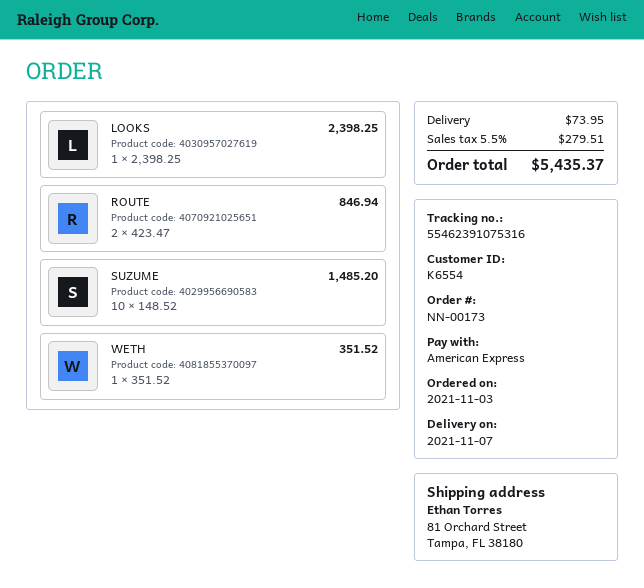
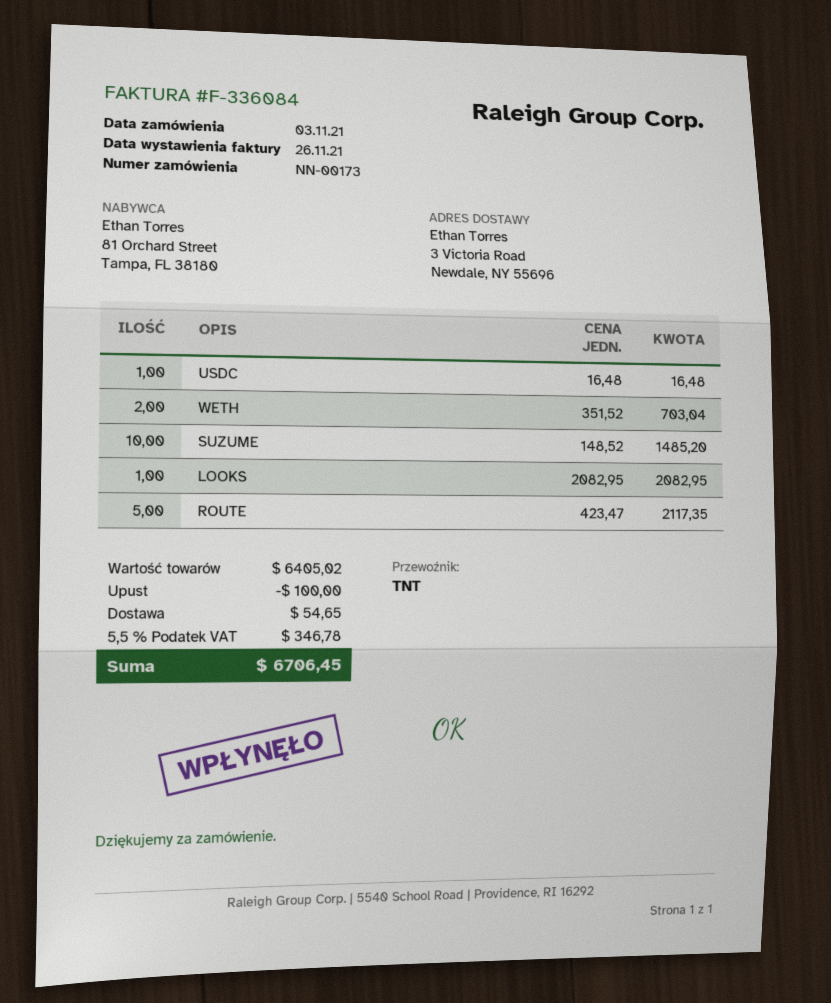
ship to: 81 Orchard Street, Tampa, FL 38180 -> 3 Victoria Road, Newdale, NY 55696
LOOKS: 1 x 2398.25 = 2398.25 -> 1 x 2082.95 = 2082.95
ROUTE: 2 x 423.47 = 846.94 -> 5 x 423.47 = 2117.35
WETH: 1 x 351.52 = 351.52 -> 2 x 351.52 = 703.04
USDC: none -> 1 x 16.48 = 16.48
discount: none -> 100.00
shipping: 73.95 -> 54.65
tax: 5.5% = 279.51 -> 5.5% = 346.78
total: 5435.37 -> 6706.45

